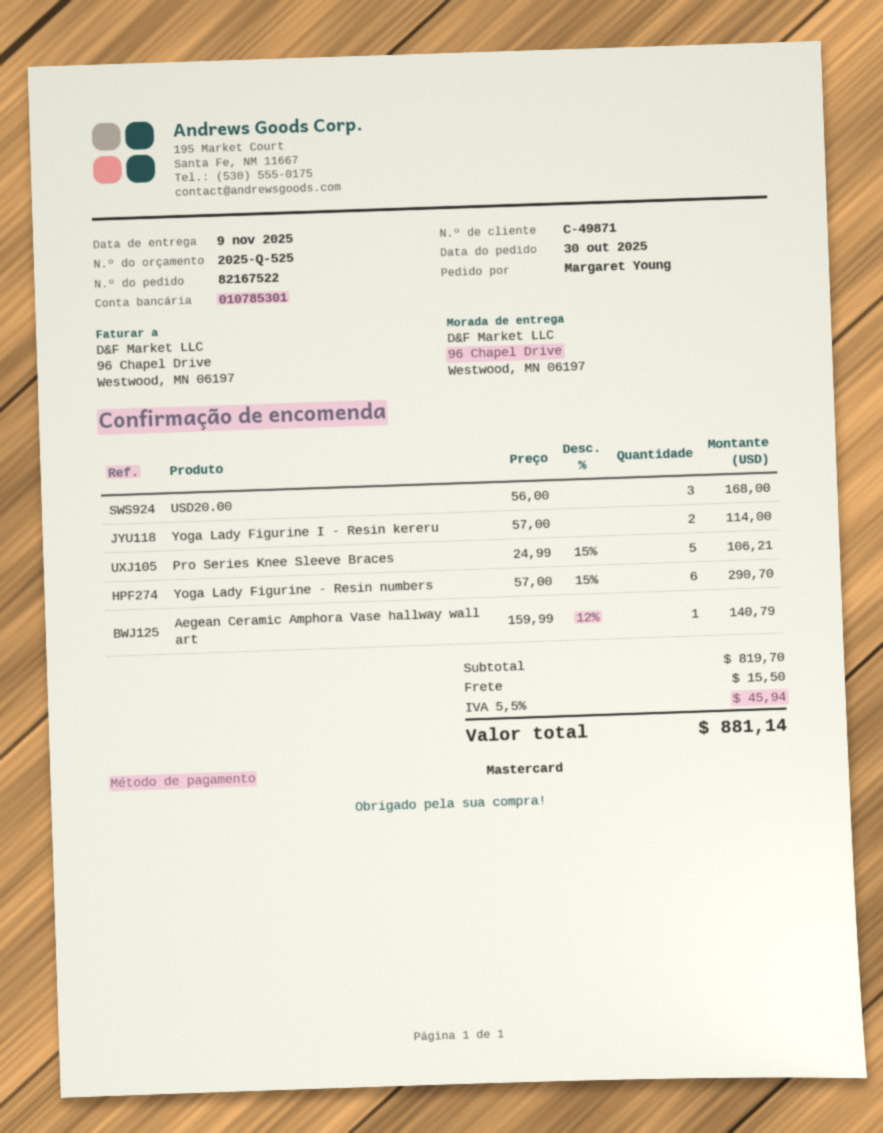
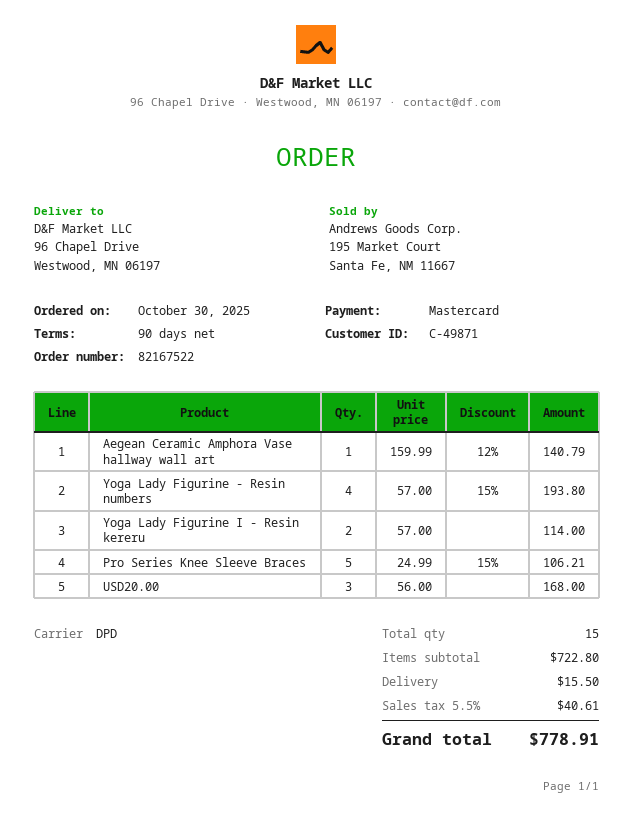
Yoga Lady Figurine - Resin numbers: 6 x 57.00 - 15% = 290.70 -> 4 x 57.00 - 15% = 193.80
subtotal: 819.70 -> 722.80
tax: 5.5% = 45.94 -> 5.5% = 40.61
total: 881.14 -> 778.91

